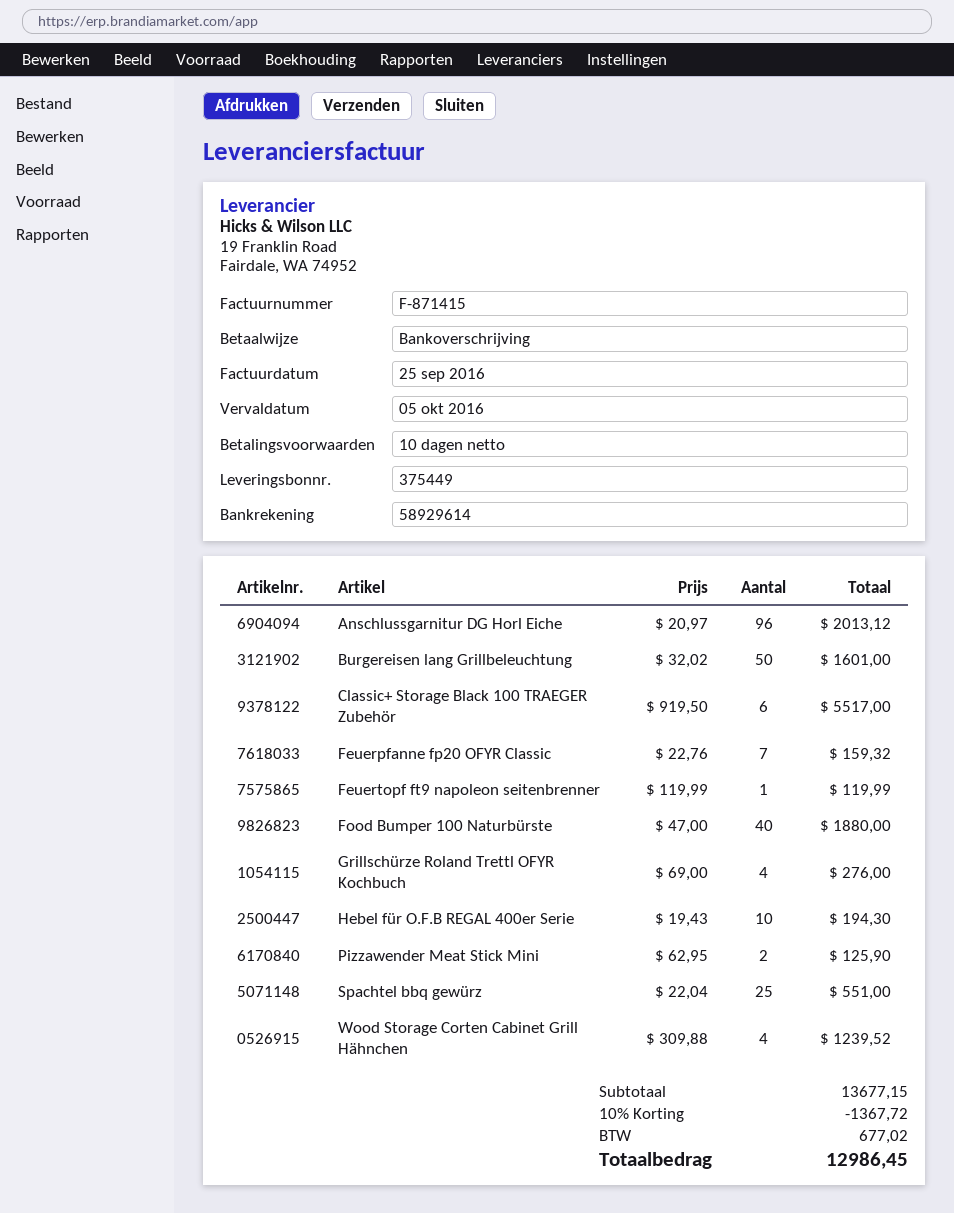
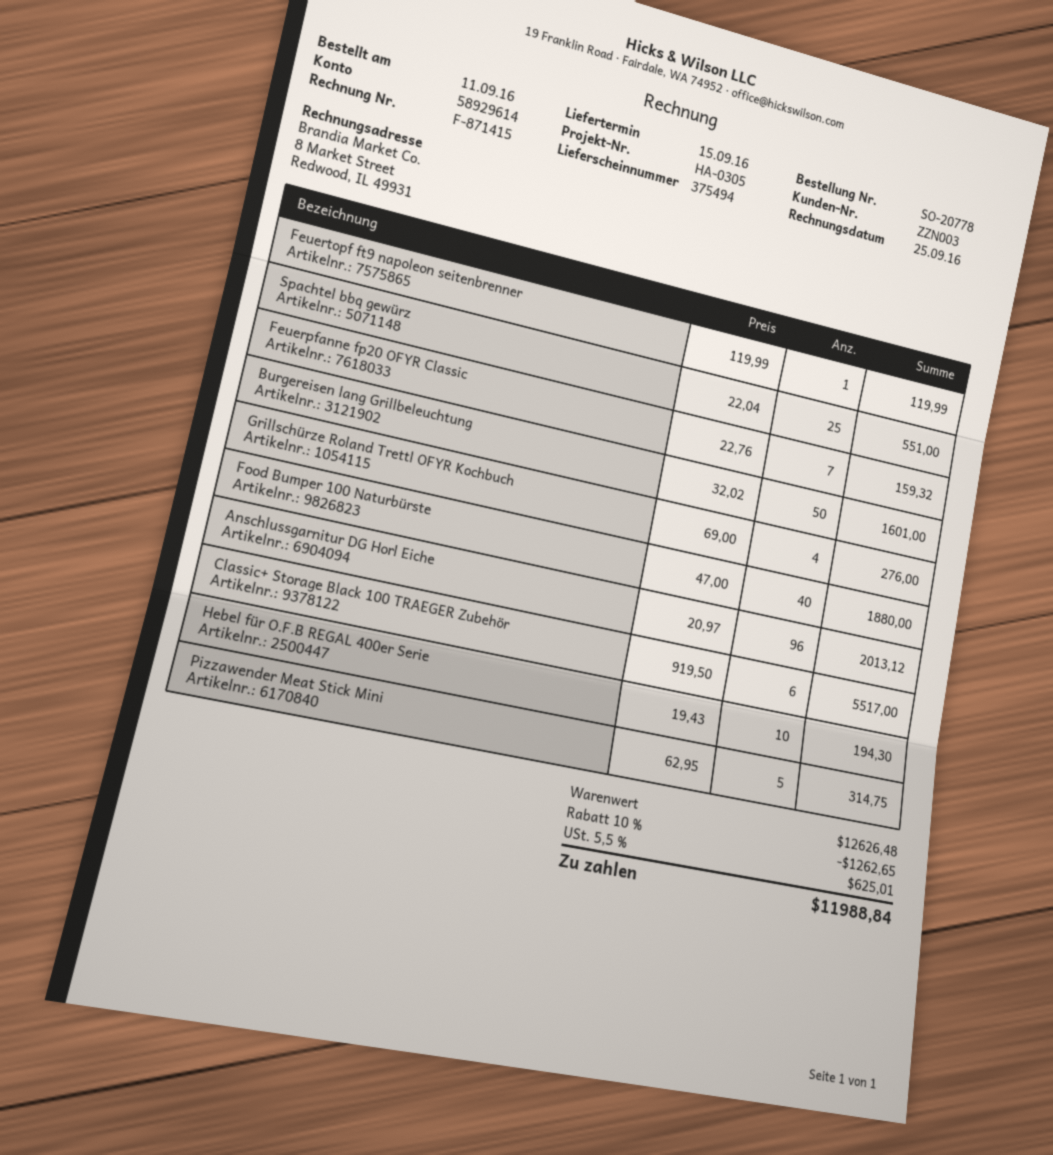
delivery note number: 375449 -> 375494
Pizzawender Meat Stick Mini: 2 x 62.95 = 125.90 -> 5 x 62.95 = 314.75
Wood Storage Corten Cabinet Grill Hähnchen: 4 x 309.88 = 1239.52 -> none
subtotal: 13677.15 -> 12626.48
discount: 10% = 1367.72 -> 10% = 1262.65
tax: 677.02 -> 625.01
total: 12986.45 -> 11988.84

